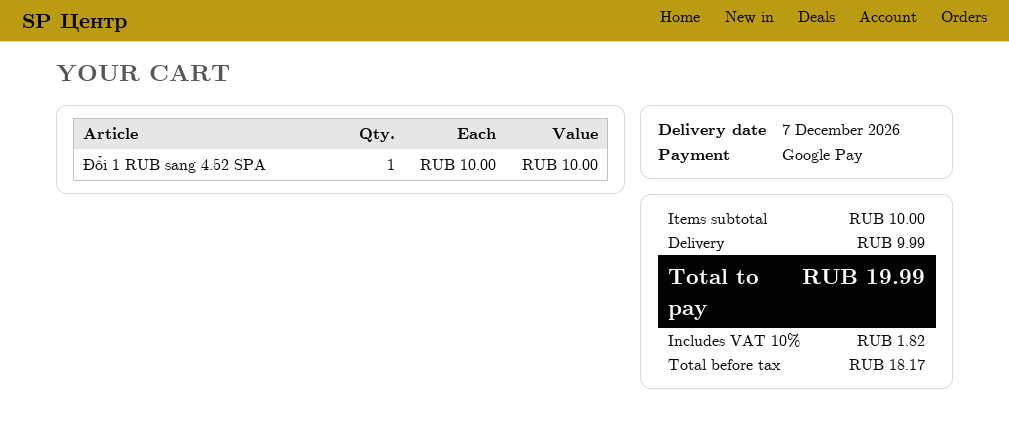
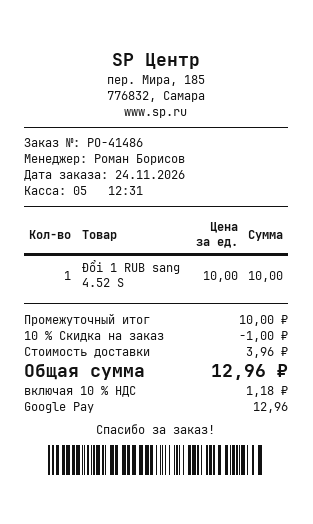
discount: none -> 10% = 1.00
shipping: 9.99 -> 3.96
tax: 10% = 1.82 -> 10% = 1.18
total: 19.99 -> 12.96

